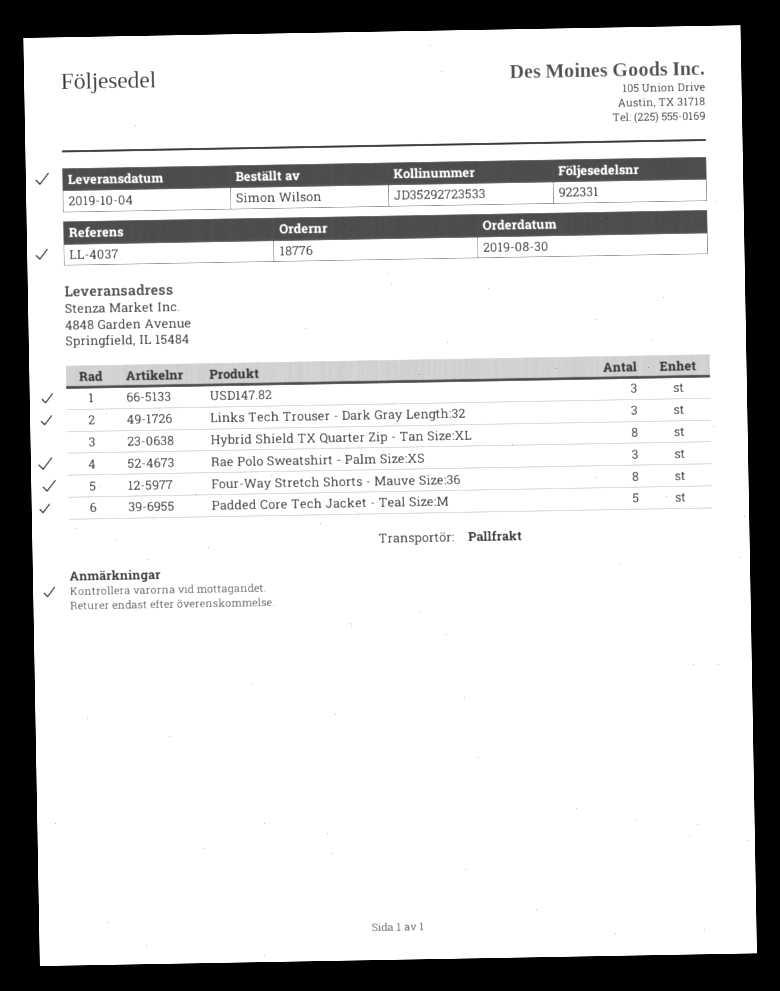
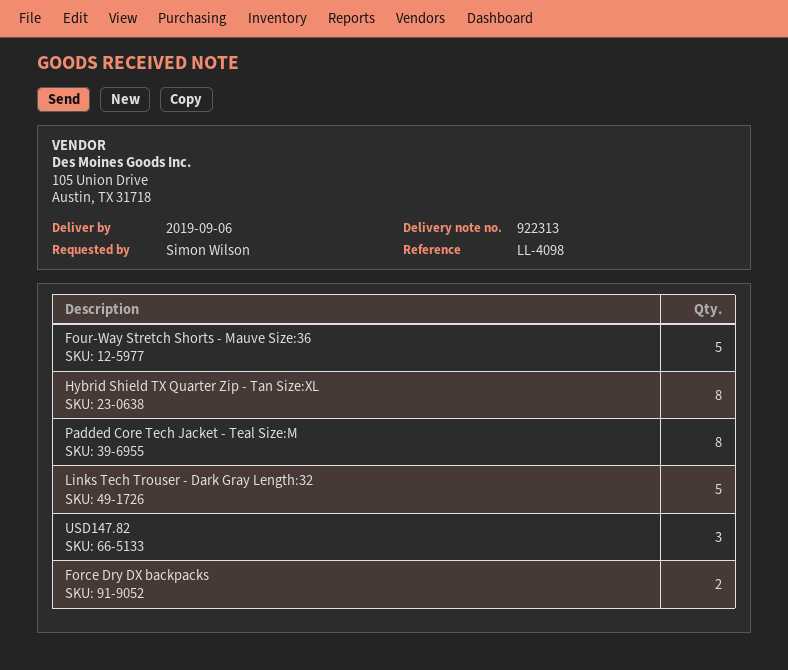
delivery note number: 922331 -> 922313
delivery date: 2019-10-04 -> 2019-09-06
reference: LL-4037 -> LL-4098
Links Tech Trouser - Dark Gray Length:32: 3 -> 5
Rae Polo Sweatshirt - Palm Size:XS: 3 -> none
Four-Way Stretch Shorts - Mauve Size:36: 8 -> 5
Padded Core Tech Jacket - Teal Size:M: 5 -> 8
Force Dry DX backpacks: none -> 2

